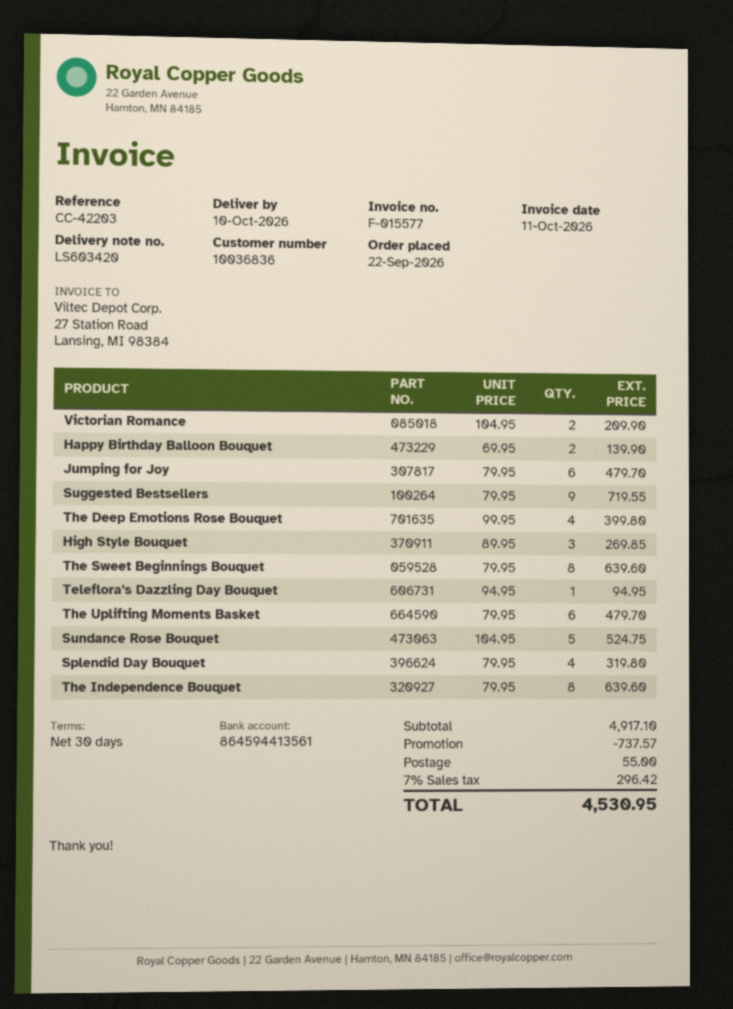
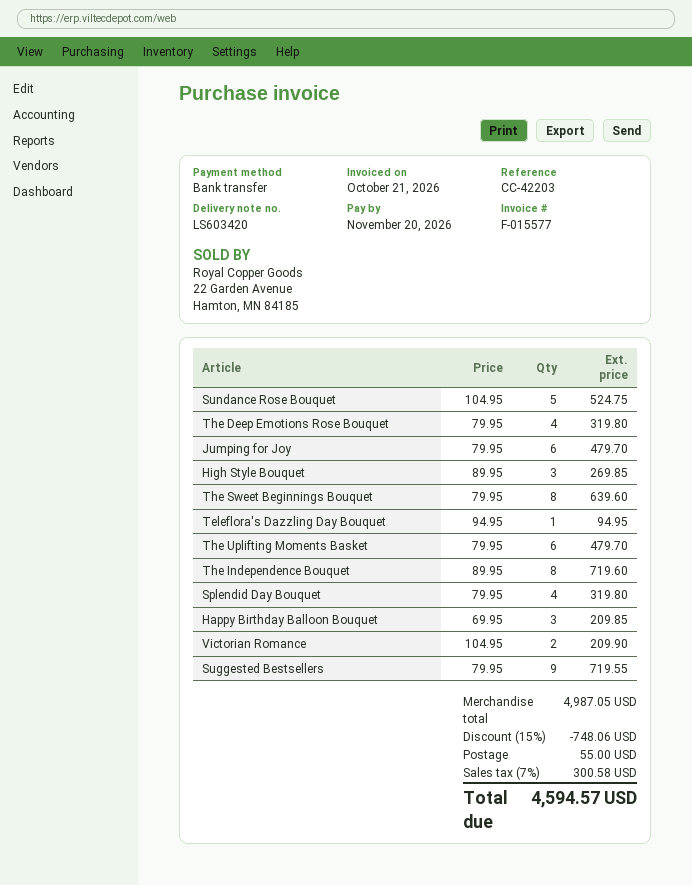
invoice date: 2026-10-11 -> 2026-10-21
Happy Birthday Balloon Bouquet: 2 x 69.95 = 139.90 -> 3 x 69.95 = 209.85
The Deep Emotions Rose Bouquet: 4 x 99.95 = 399.80 -> 4 x 79.95 = 319.80
The Independence Bouquet: 8 x 79.95 = 639.60 -> 8 x 89.95 = 719.60
subtotal: 4917.10 -> 4987.05
discount: 737.57 -> 748.06
tax: 7% = 296.42 -> 7% = 300.58
total: 4530.95 -> 4594.57

